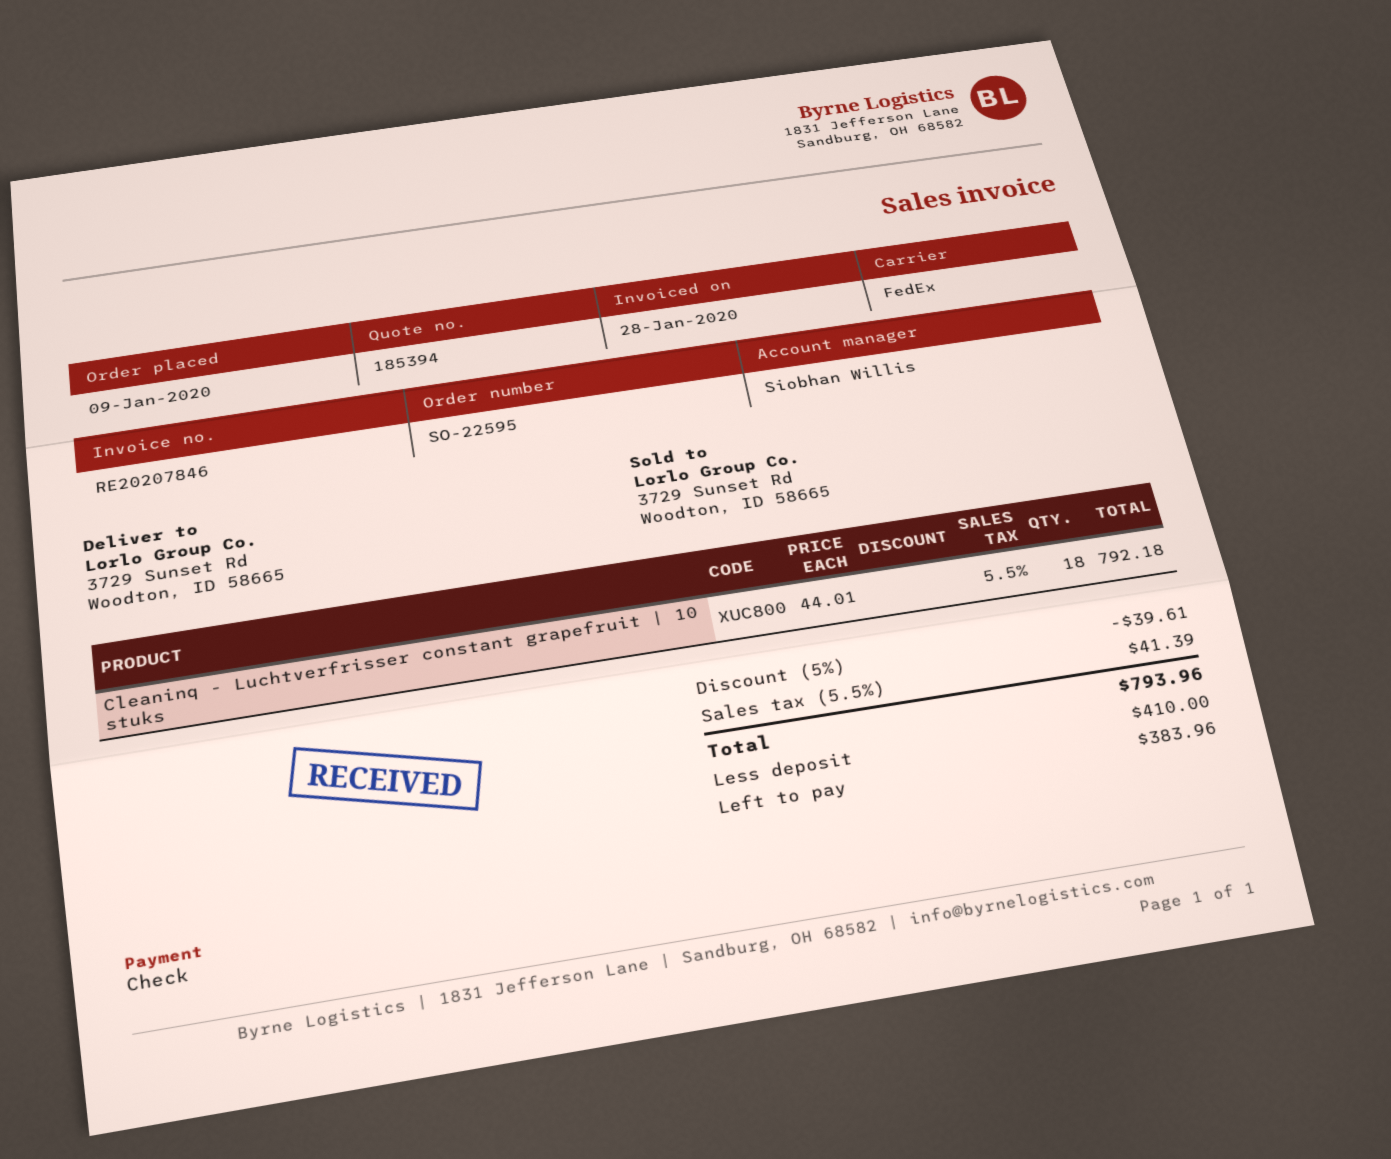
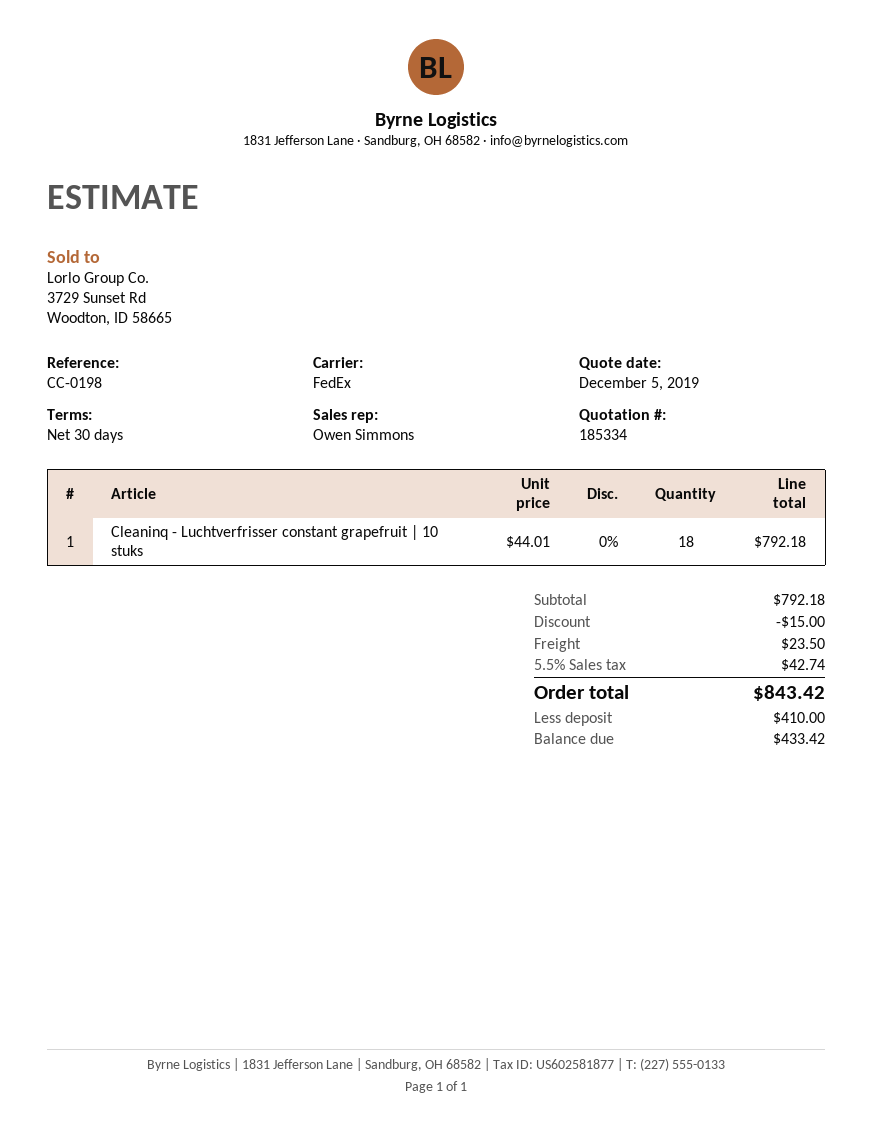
quote number: 185394 -> 185334
sales rep: Siobhan Willis -> Owen Simmons
discount: 39.61 -> 15.00
shipping: none -> 23.50
tax: 5.5% = 41.39 -> 5.5% = 42.74
total: 793.96 -> 843.42
balance: 383.96 -> 433.42

